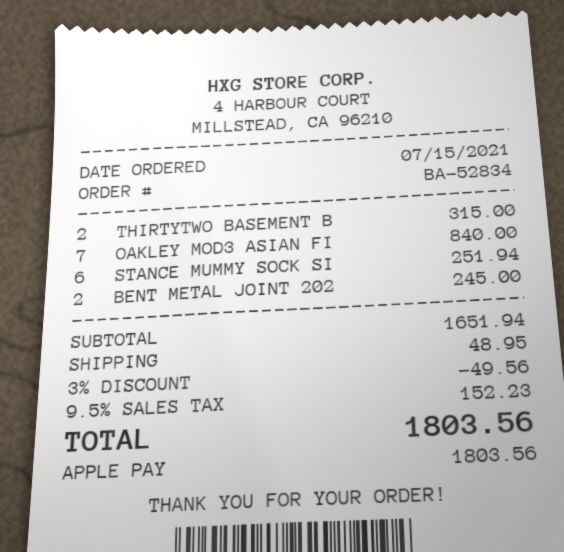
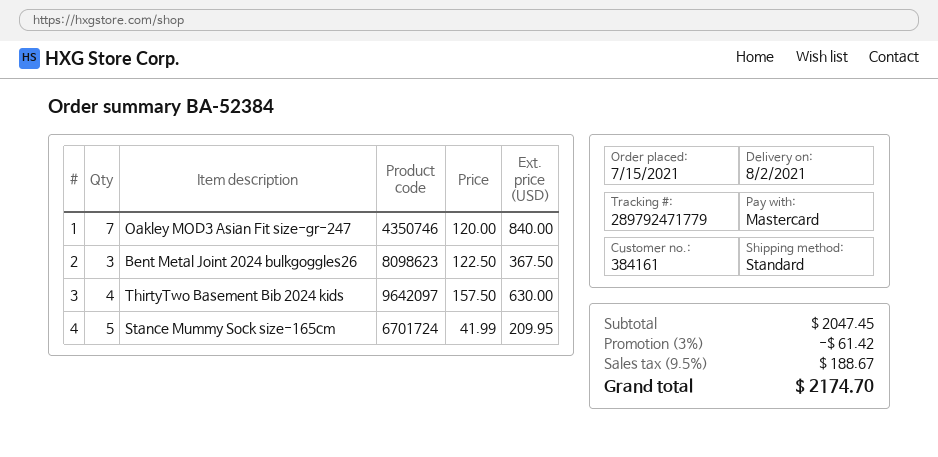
order number: BA-52834 -> BA-52384
payment method: Apple Pay -> Mastercard
THIRTYTWO BASEMENT B: 2 for 315.00 -> 4 for 630.00
STANCE MUMMY SOCK SI: 6 for 251.94 -> 5 for 209.95
BENT METAL JOINT 202: 2 for 245.00 -> 3 for 367.50
subtotal: 1651.94 -> 2047.45
discount: 3% = 49.56 -> 3% = 61.42
shipping: 48.95 -> none
tax: 9.5% = 152.23 -> 9.5% = 188.67
total: 1803.56 -> 2174.70

